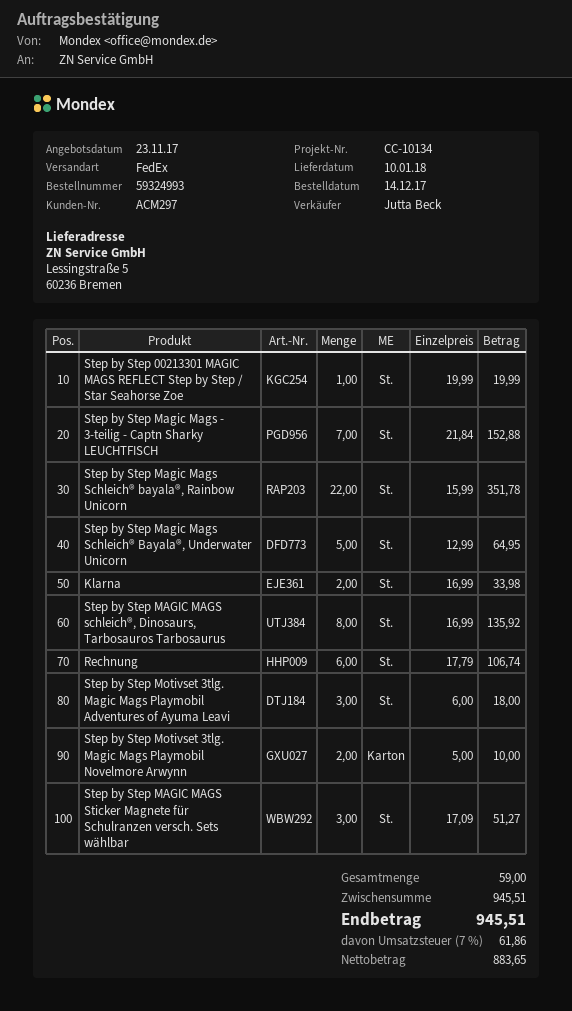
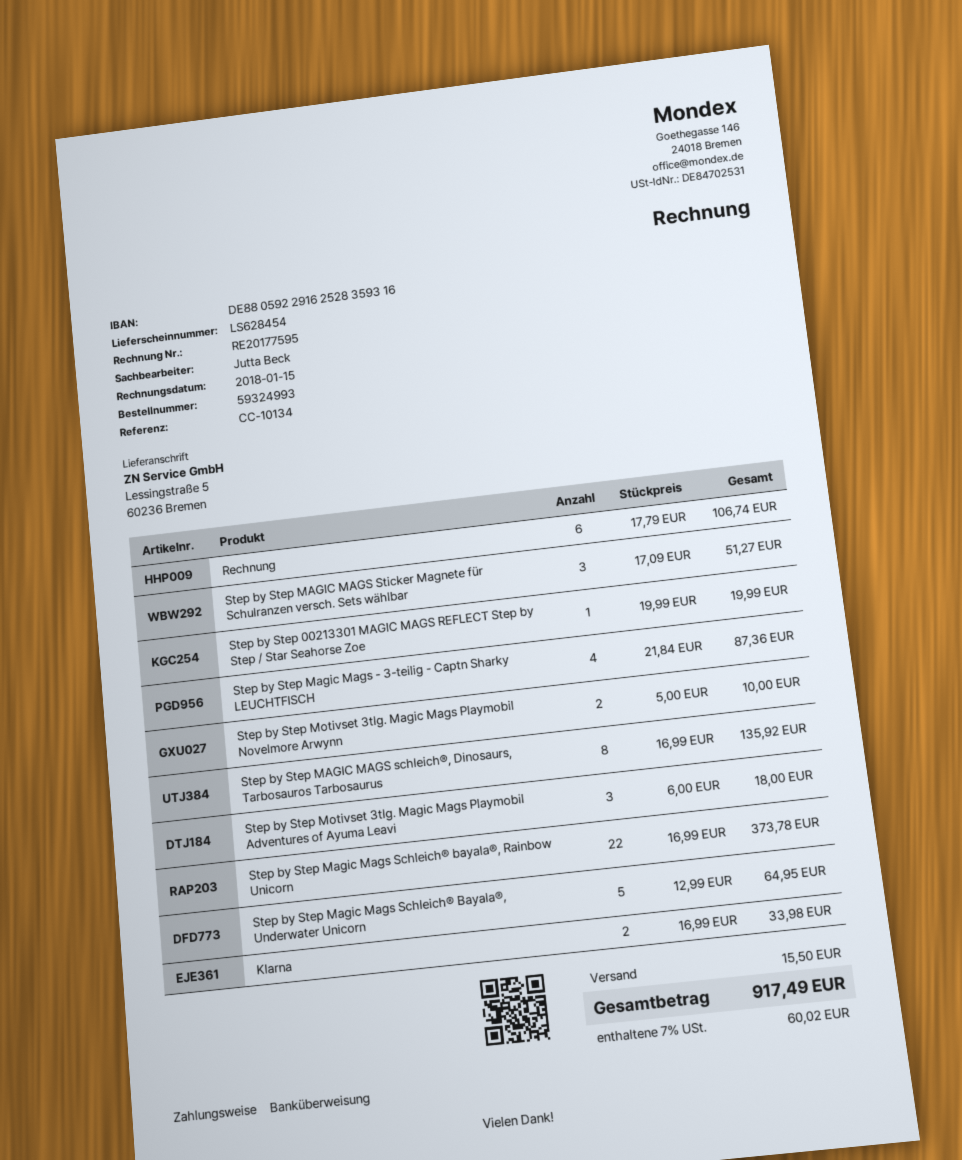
Step by Step Magic Mags - 3-teilig - Captn Sharky LEUCHTFISCH: 7 x 21.84 = 152.88 -> 4 x 21.84 = 87.36
Step by Step Magic Mags Schleich® bayala®, Rainbow Unicorn: 22 x 15.99 = 351.78 -> 22 x 16.99 = 373.78
shipping: none -> 15.50
tax: 7% = 61.86 -> 7% = 60.02
total: 945.51 -> 917.49

